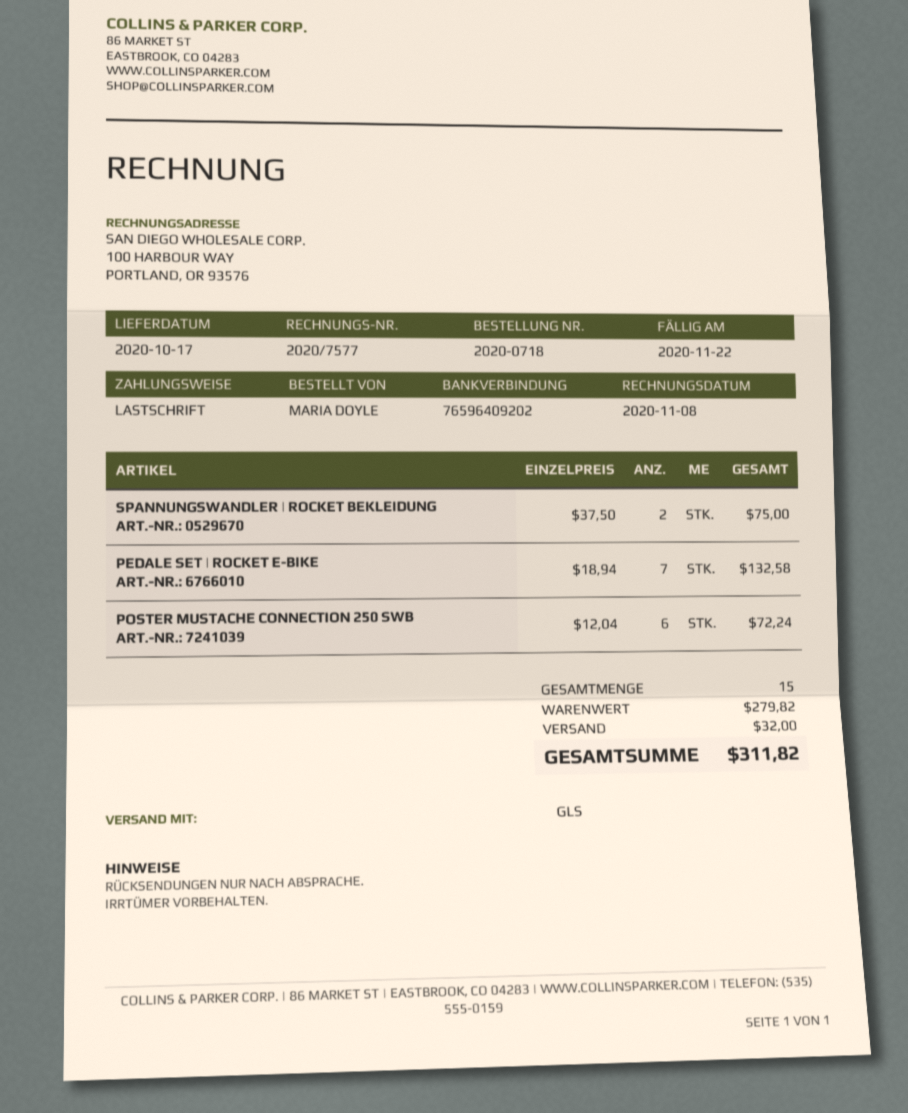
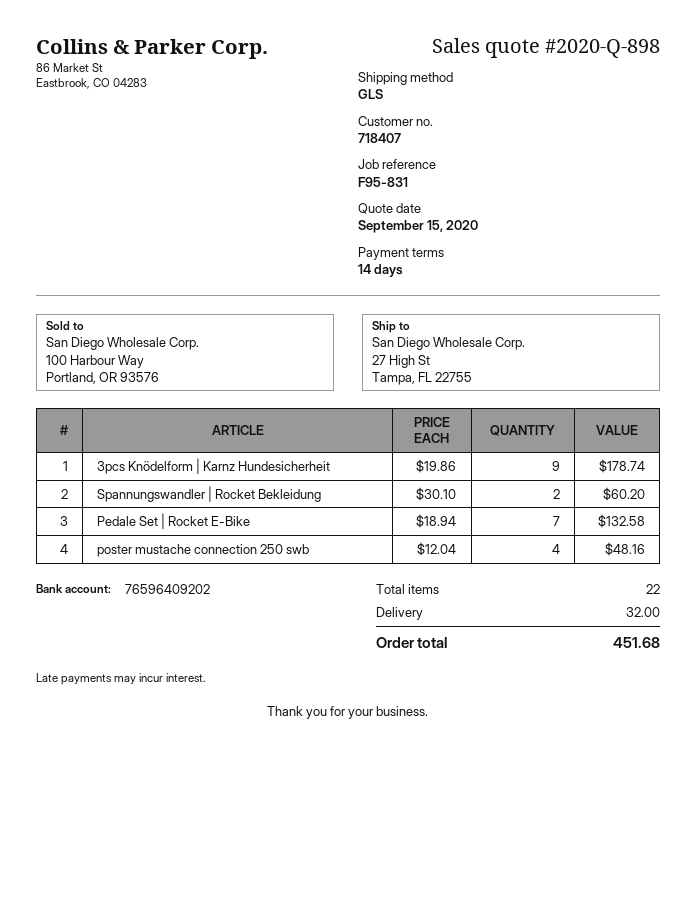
SPANNUNGSWANDLER | ROCKET BEKLEIDUNG: 2 x 37.50 = 75.00 -> 2 x 30.10 = 60.20
POSTER MUSTACHE CONNECTION 250 SWB: 6 x 12.04 = 72.24 -> 4 x 12.04 = 48.16
3pcs Knödelform | Karnz Hundesicherheit: none -> 9 x 19.86 = 178.74
total quantity: 15 -> 22
total: 311.82 -> 451.68

